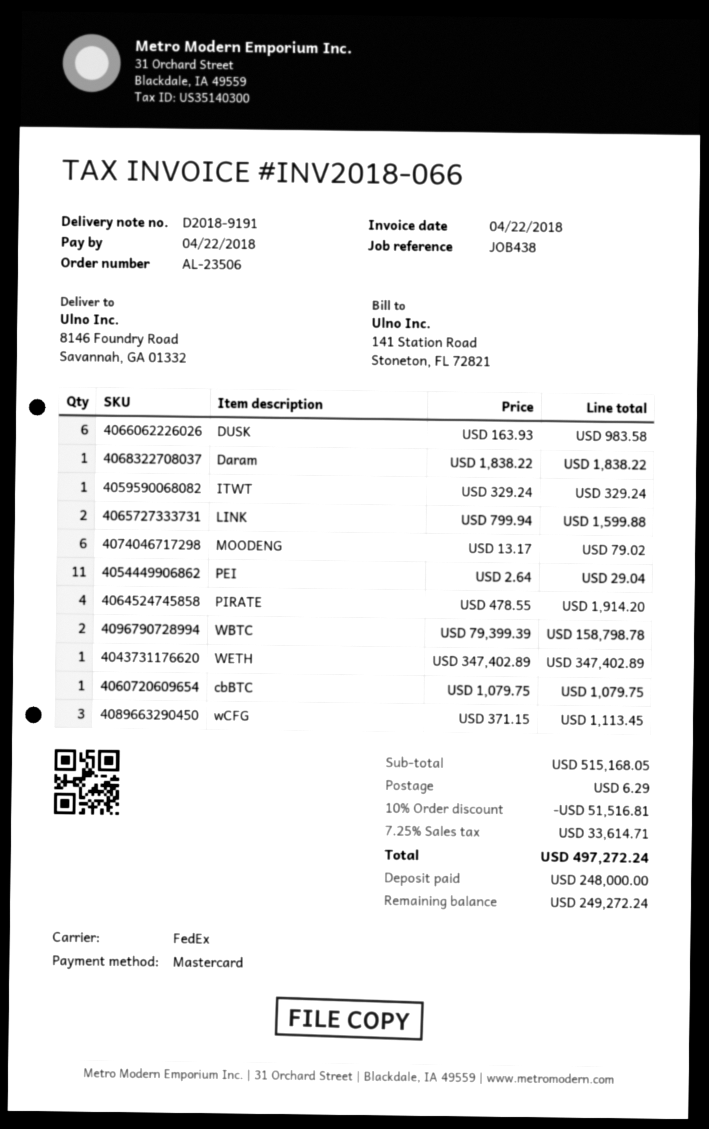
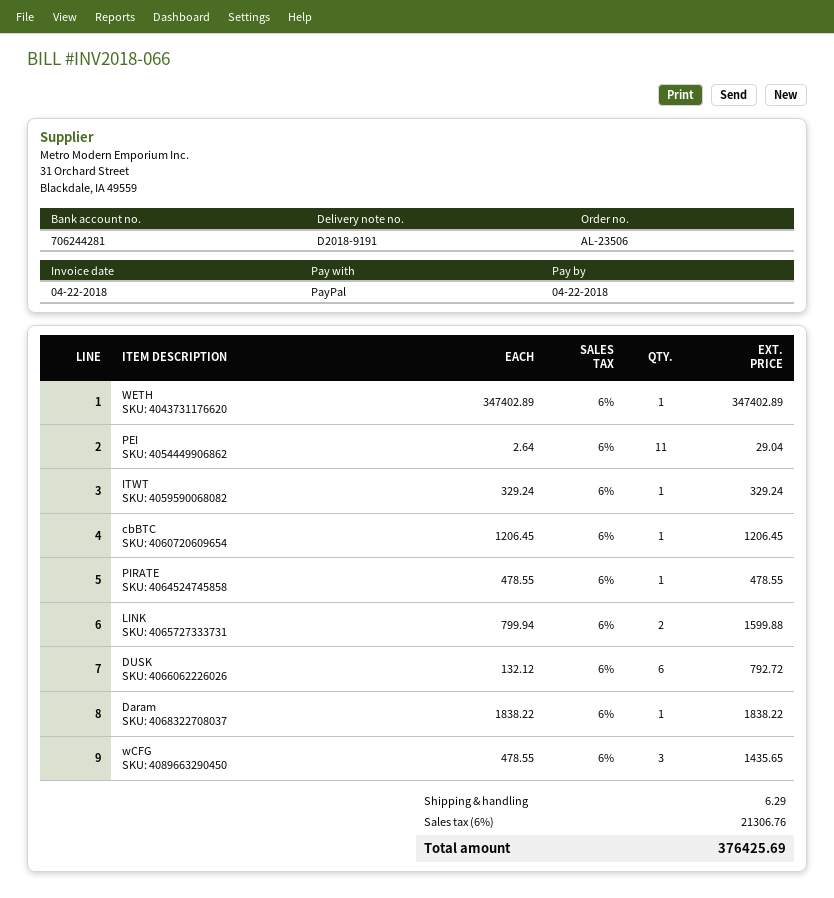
payment method: Mastercard -> PayPal
DUSK: 6 x 163.93 = 983.58 -> 6 x 132.12 = 792.72
MOODENG: 6 x 13.17 = 79.02 -> none
PIRATE: 4 x 478.55 = 1914.20 -> 1 x 478.55 = 478.55
WBTC: 2 x 79399.39 = 158798.78 -> none
cbBTC: 1 x 1079.75 = 1079.75 -> 1 x 1206.45 = 1206.45
wCFG: 3 x 371.15 = 1113.45 -> 3 x 478.55 = 1435.65
discount: 10% = 51516.81 -> none
tax: 7.25% = 33614.71 -> 6% = 21306.76
total: 497272.24 -> 376425.69

